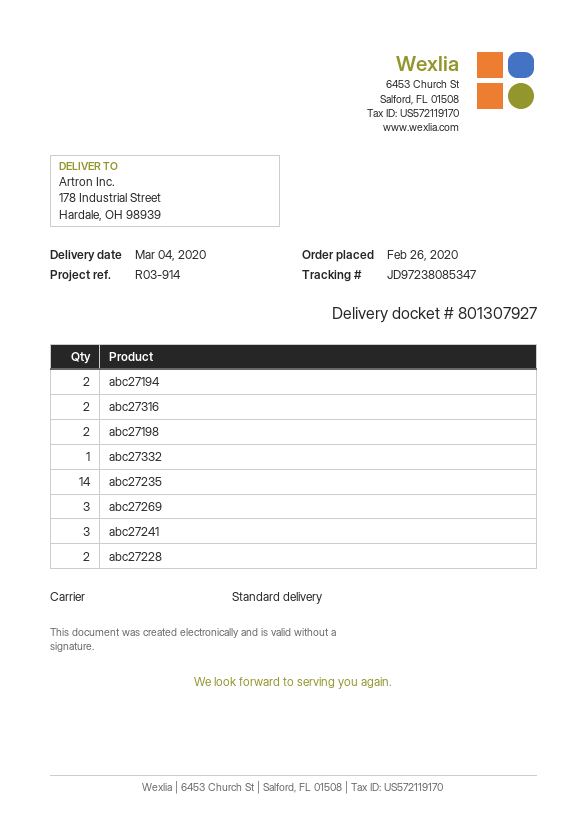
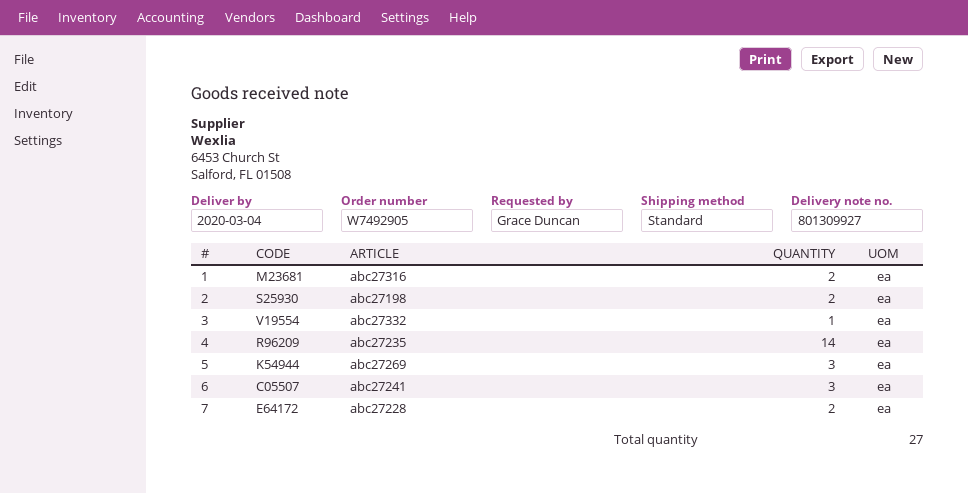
delivery note number: 801307927 -> 801309927
abc27194: 2 -> none

